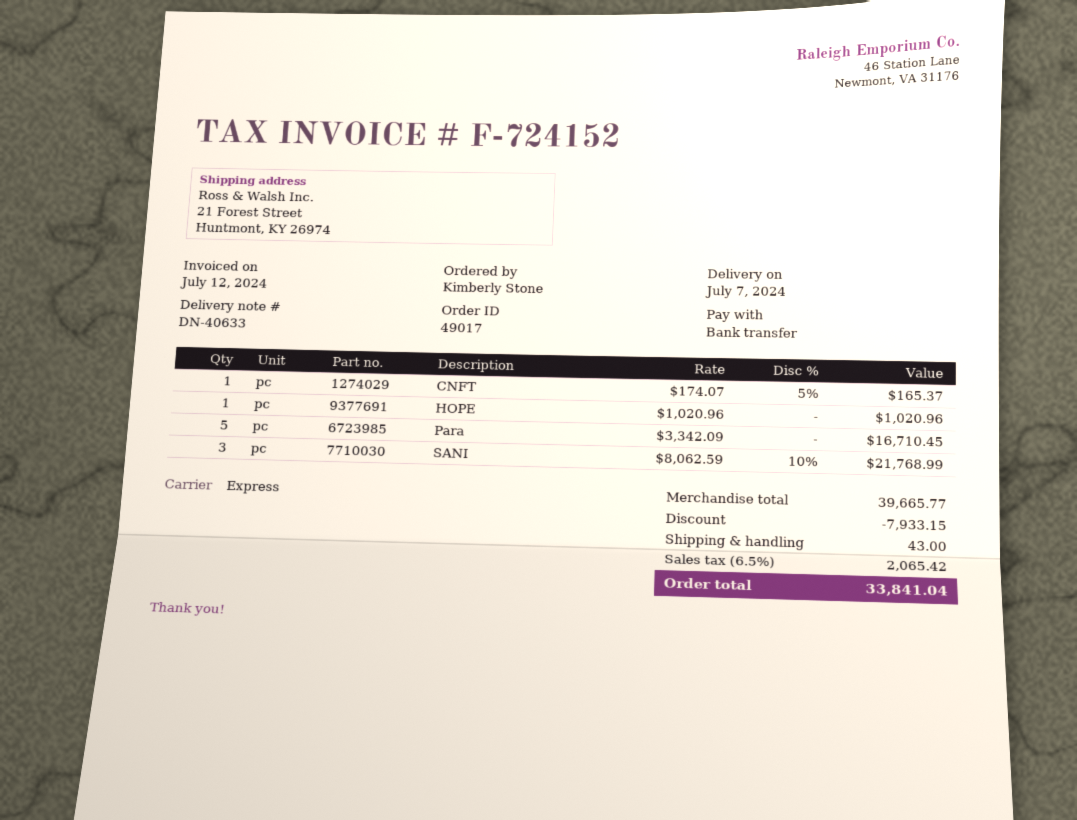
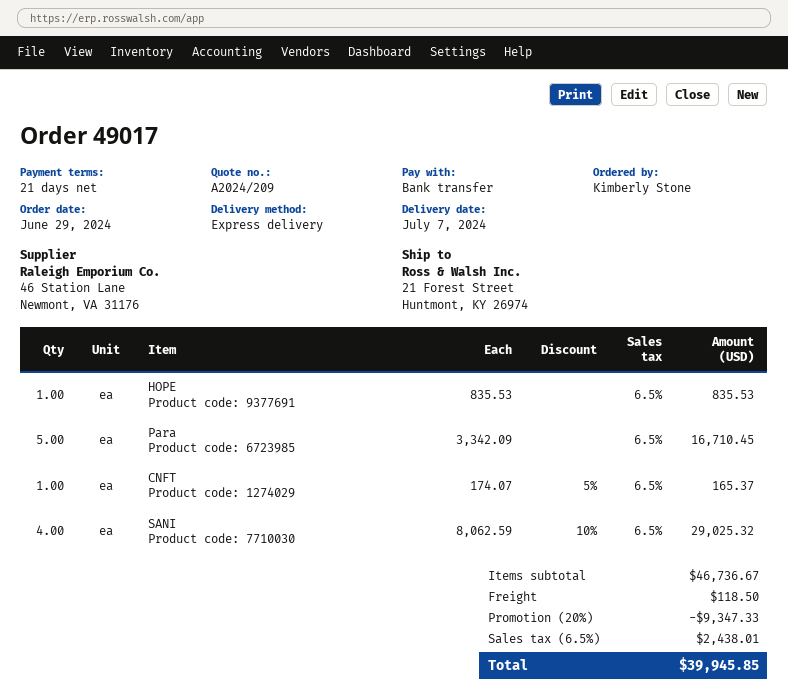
HOPE: 1 x 1020.96 = 1020.96 -> 1 x 835.53 = 835.53
SANI: 3 x 8062.59 - 10% = 21768.99 -> 4 x 8062.59 - 10% = 29025.32
subtotal: 39665.77 -> 46736.67
discount: 7933.15 -> 9347.33
shipping: 43.00 -> 118.50
tax: 6.5% = 2065.42 -> 6.5% = 2438.01
total: 33841.04 -> 39945.85

